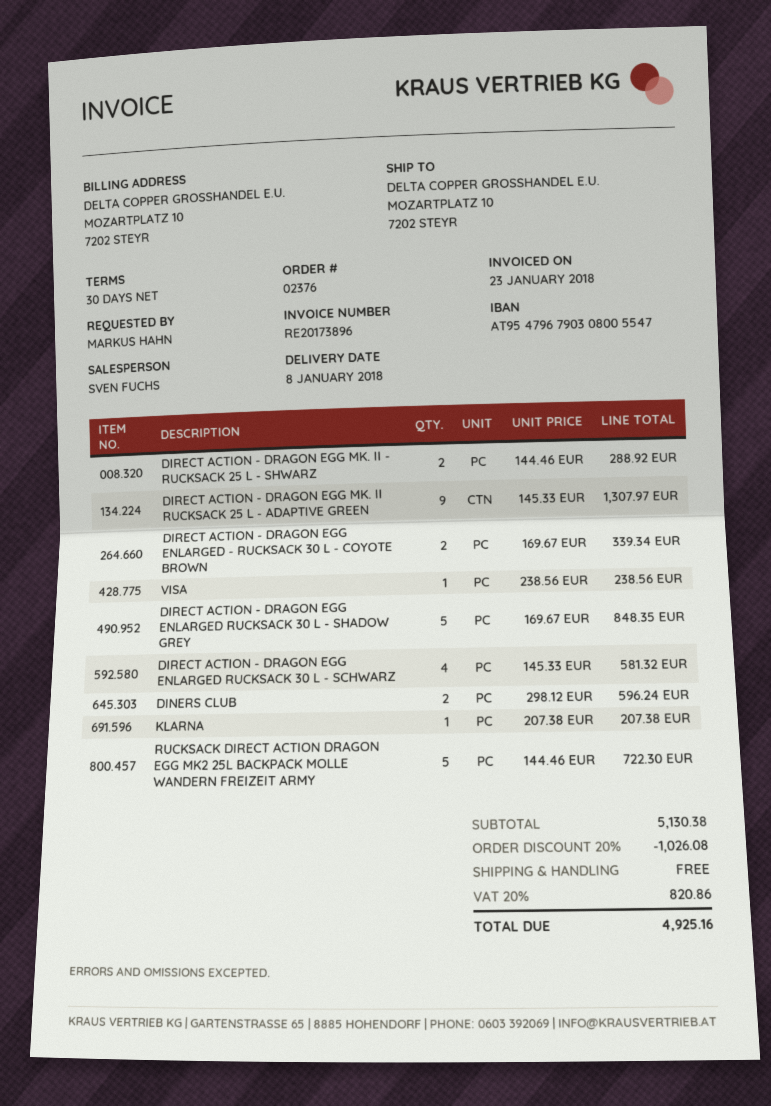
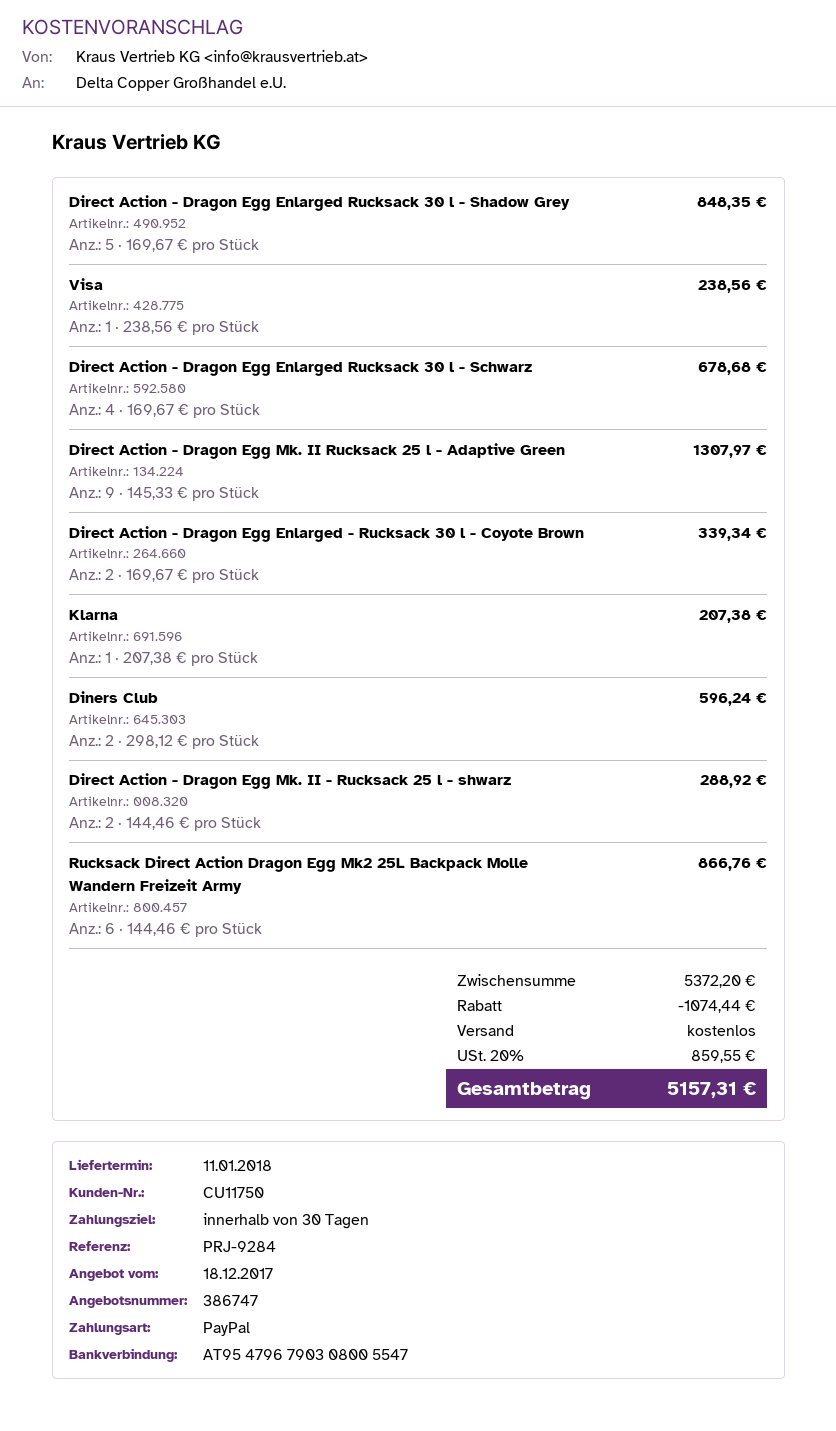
delivery date: 2018-01-08 -> 2018-01-11
DIRECT ACTION - DRAGON EGG ENLARGED RUCKSACK 30 L - SCHWARZ: 4 x 145.33 = 581.32 -> 4 x 169.67 = 678.68
RUCKSACK DIRECT ACTION DRAGON EGG MK2 25L BACKPACK MOLLE WANDERN FREIZEIT ARMY: 5 x 144.46 = 722.30 -> 6 x 144.46 = 866.76
subtotal: 5130.38 -> 5372.20
discount: 1026.08 -> 1074.44
tax: 20% = 820.86 -> 20% = 859.55
total: 4925.16 -> 5157.31

